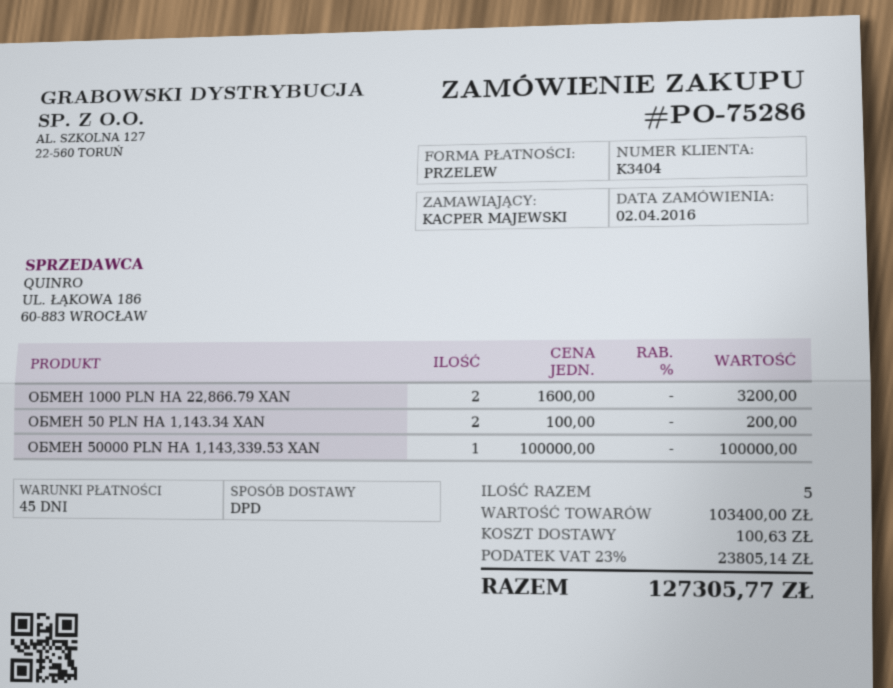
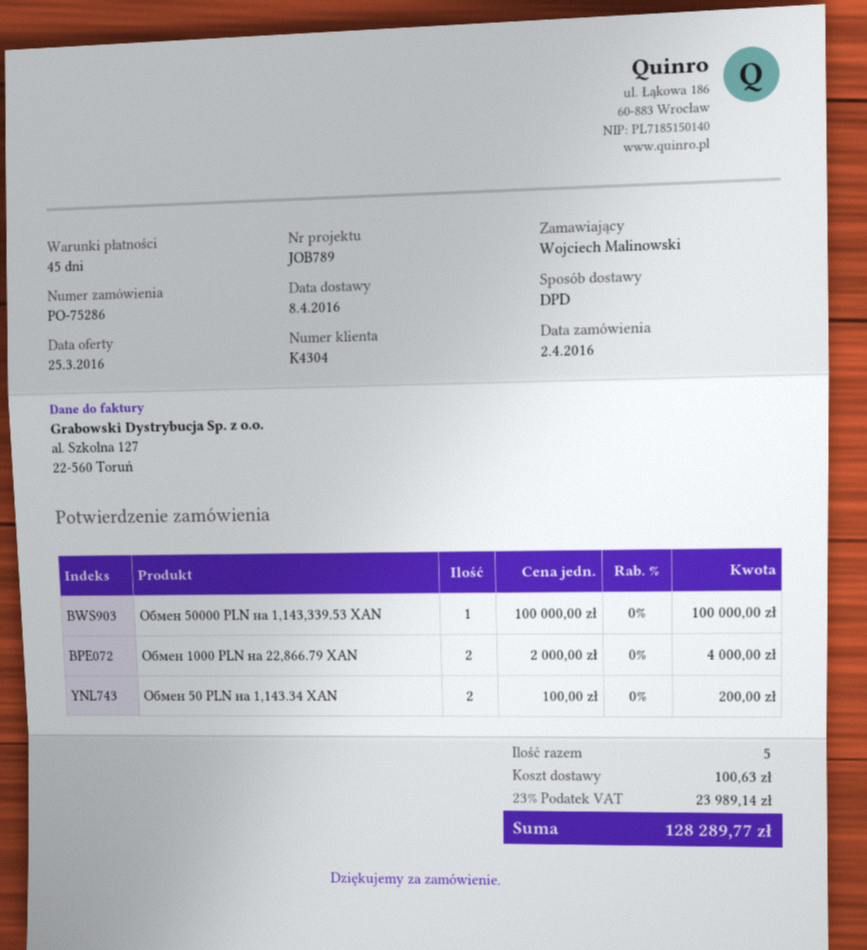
customer number: K3404 -> K4304
ordered by: KACPER MAJEWSKI -> Wojciech Malinowski
ОБМЕН 1000 PLN НА 22,866.79 XAN: 2 x 1600.00 = 3200.00 -> 2 x 2000.00 = 4000.00
tax: 23% = 23805.14 -> 23% = 23989.14
total: 127305.77 -> 128289.77

